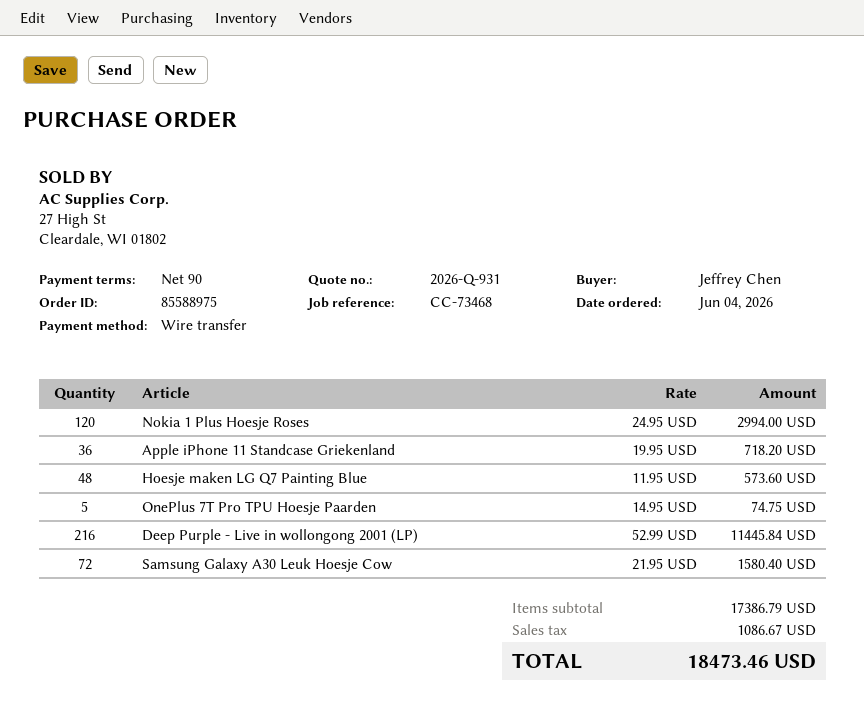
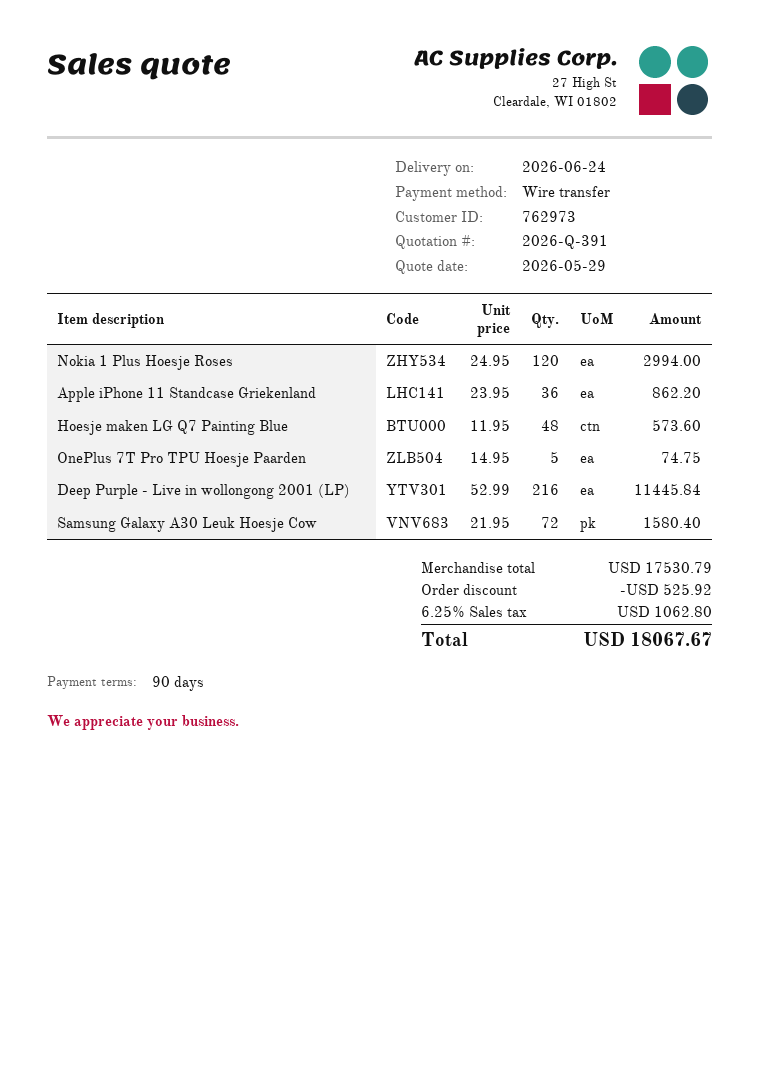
quote number: 2026-Q-931 -> 2026-Q-391
Apple iPhone 11 Standcase Griekenland: 36 x 19.95 = 718.20 -> 36 x 23.95 = 862.20
subtotal: 17386.79 -> 17530.79
discount: none -> 525.92
tax: 1086.67 -> 1062.80
total: 18473.46 -> 18067.67

